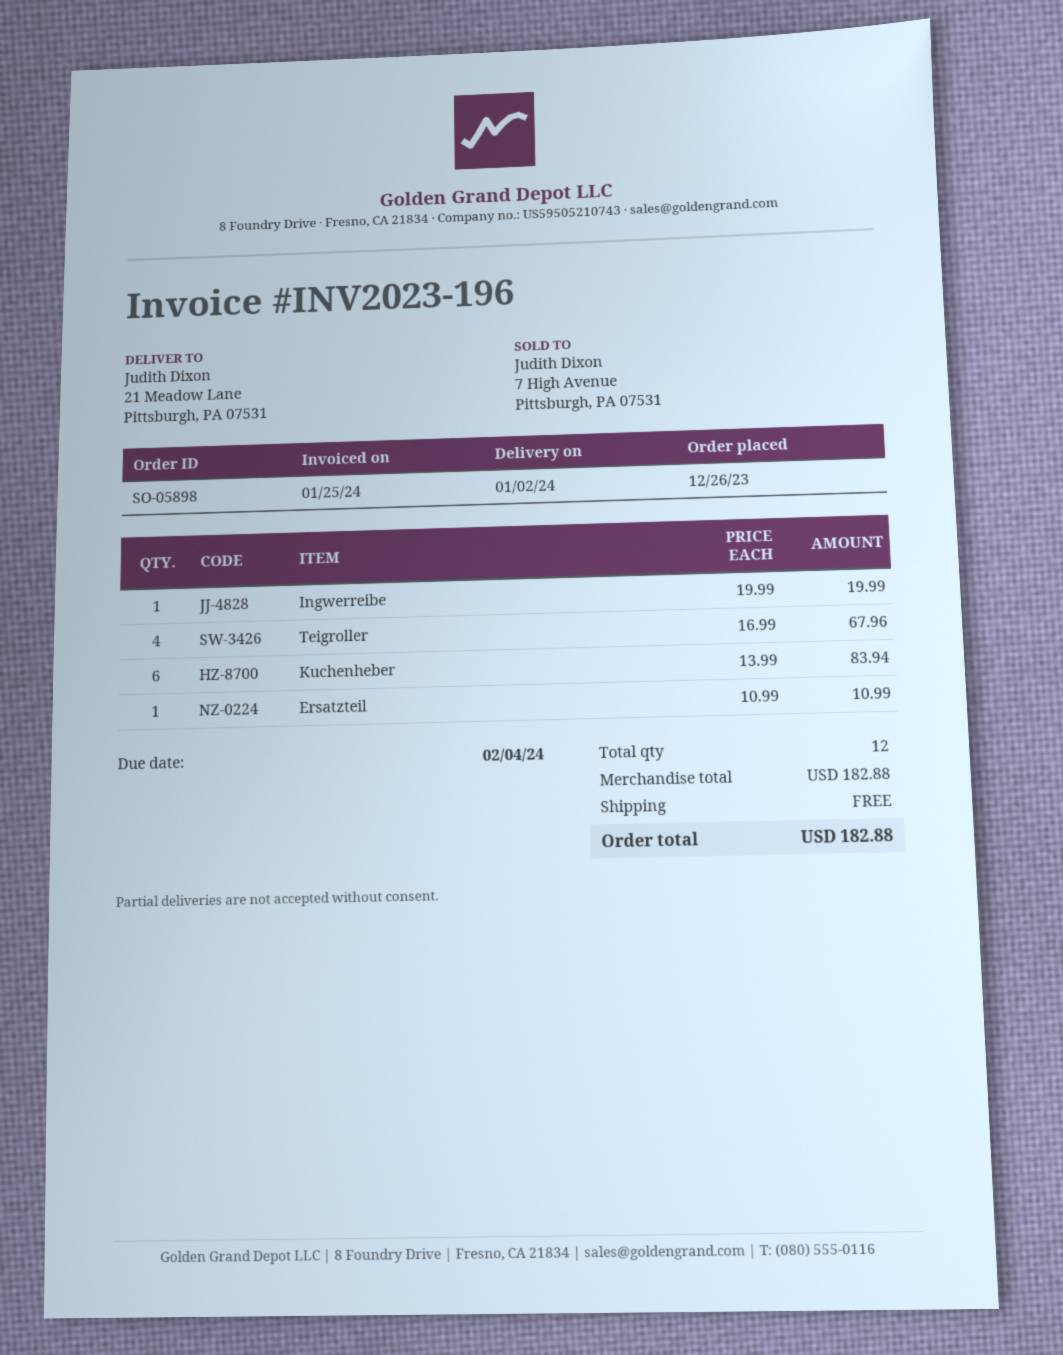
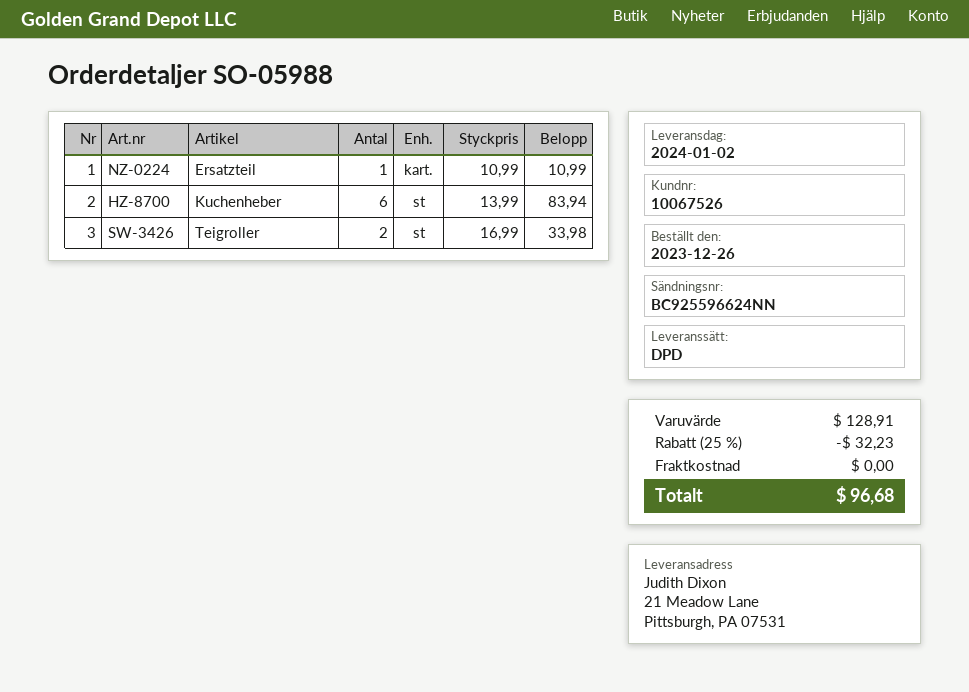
order number: SO-05898 -> SO-05988
Ingwerreibe: 1 x 19.99 = 19.99 -> none
Teigroller: 4 x 16.99 = 67.96 -> 2 x 16.99 = 33.98
subtotal: 182.88 -> 128.91
discount: none -> 25% = 32.23
total: 182.88 -> 96.68

